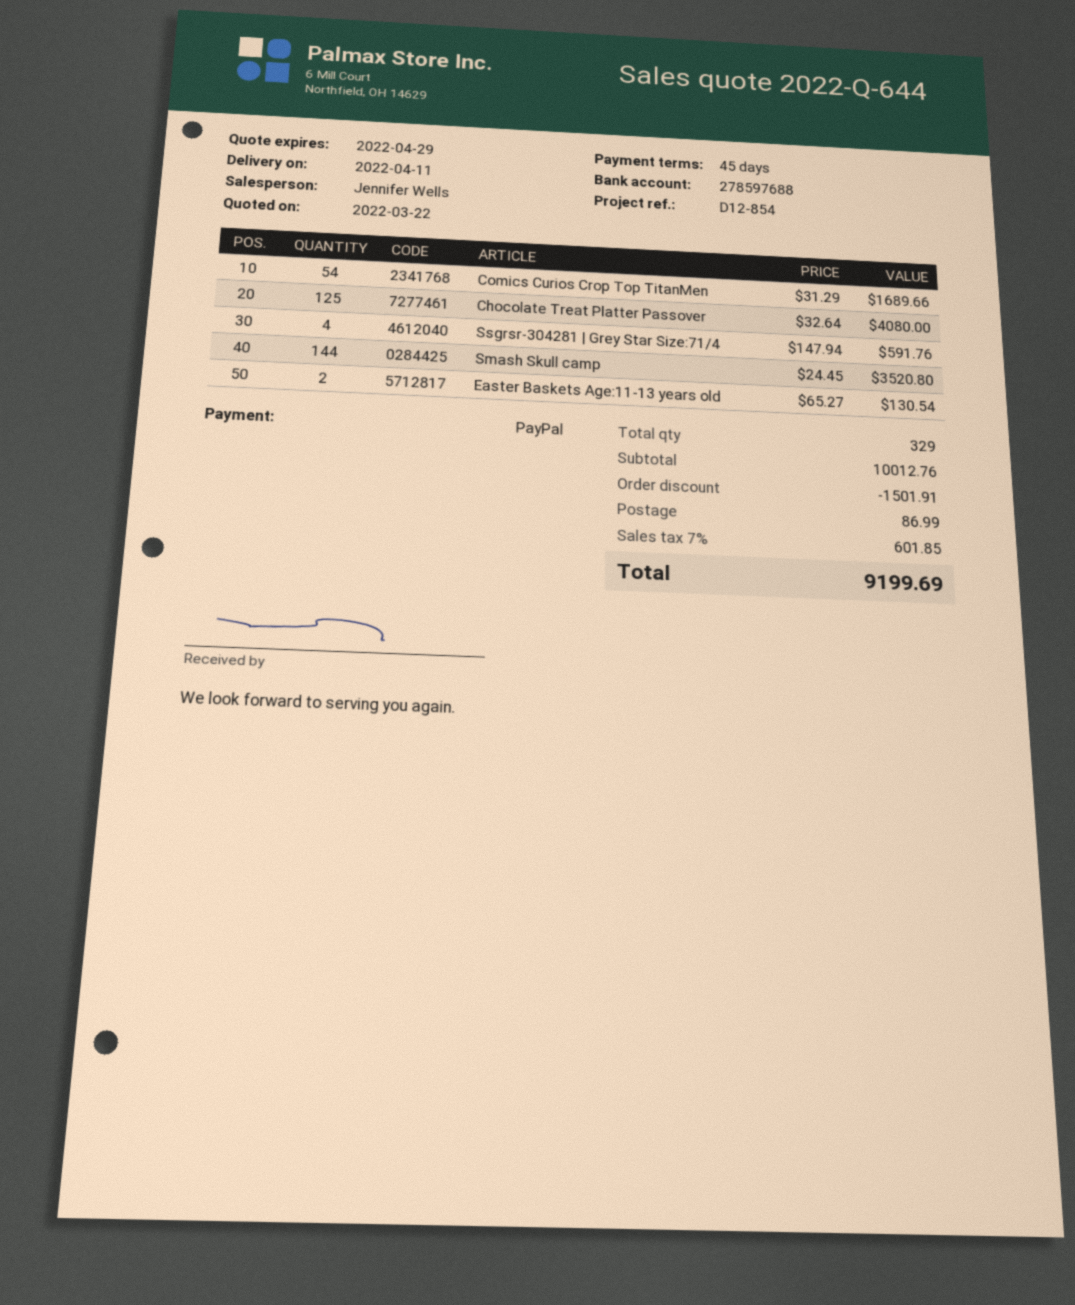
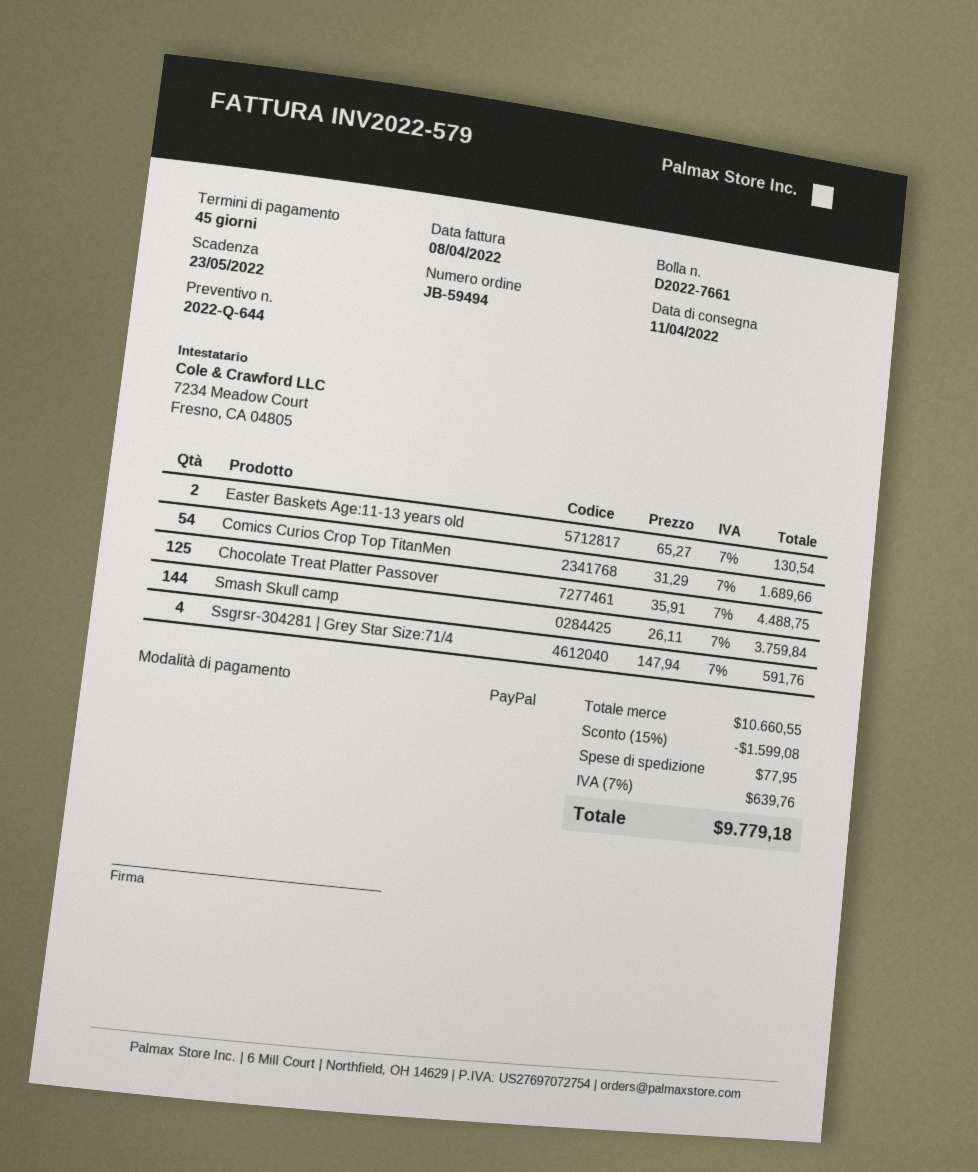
Chocolate Treat Platter Passover: 125 x 32.64 = 4080.00 -> 125 x 35.91 = 4488.75
Smash Skull camp: 144 x 24.45 = 3520.80 -> 144 x 26.11 = 3759.84
subtotal: 10012.76 -> 10660.55
discount: 1501.91 -> 1599.08
shipping: 86.99 -> 77.95
tax: 7% = 601.85 -> 7% = 639.76
total: 9199.69 -> 9779.18

